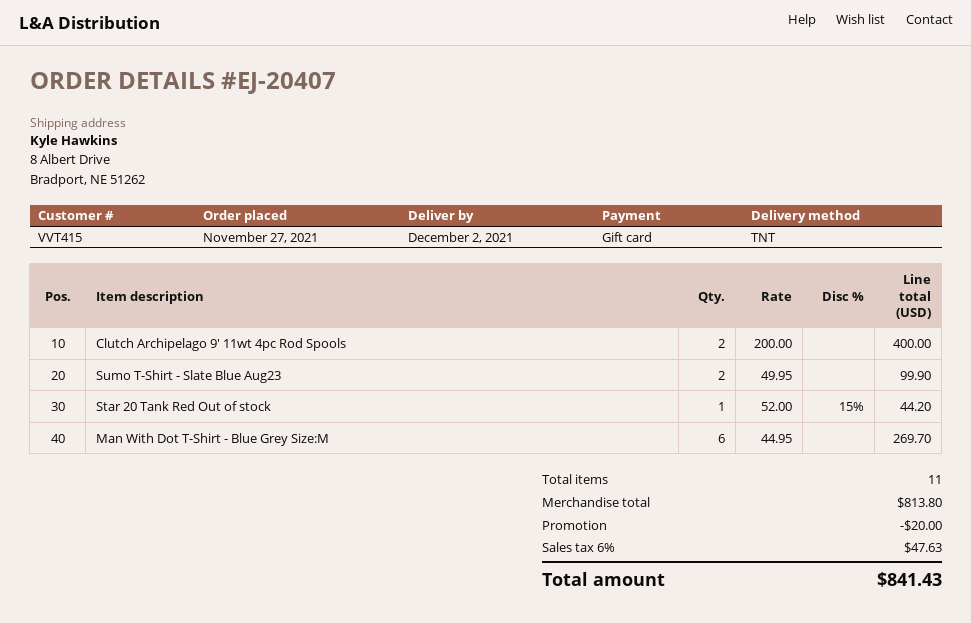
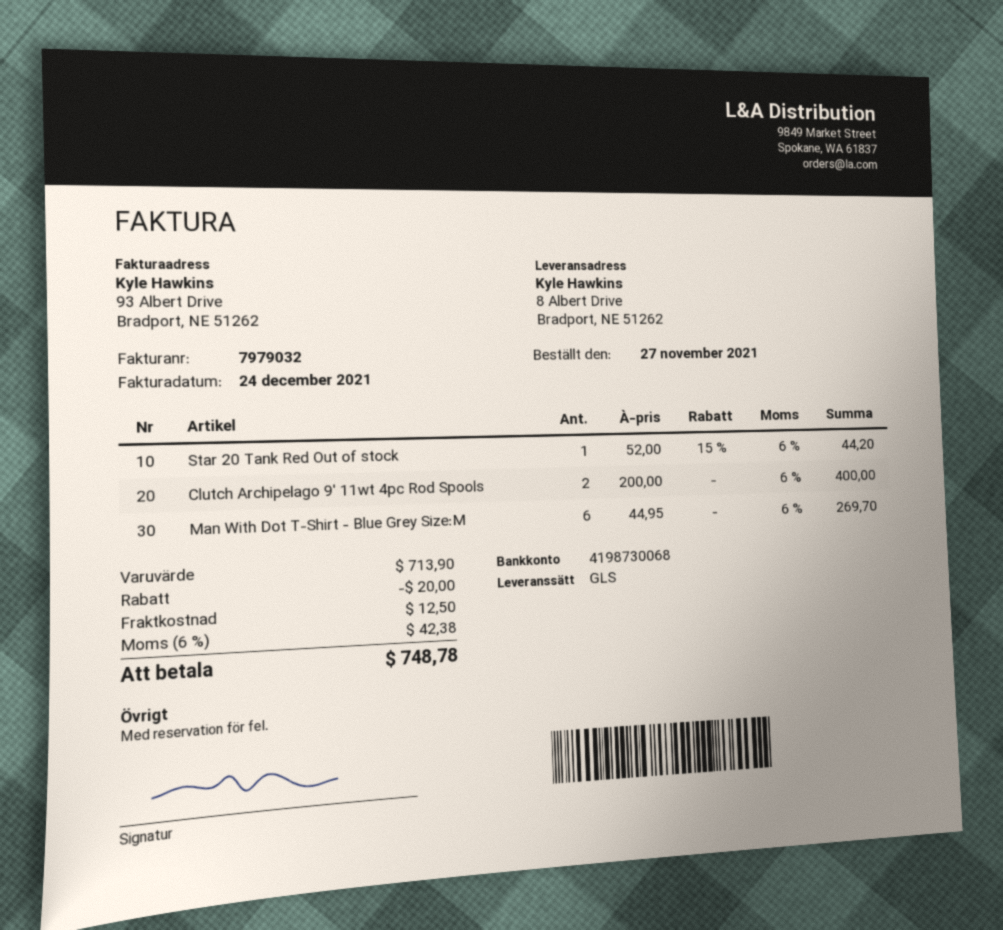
shipping method: TNT -> GLS
Sumo T-Shirt - Slate Blue Aug23: 2 x 49.95 = 99.90 -> none
subtotal: 813.80 -> 713.90
shipping: none -> 12.50
tax: 6% = 47.63 -> 6% = 42.38
total: 841.43 -> 748.78

